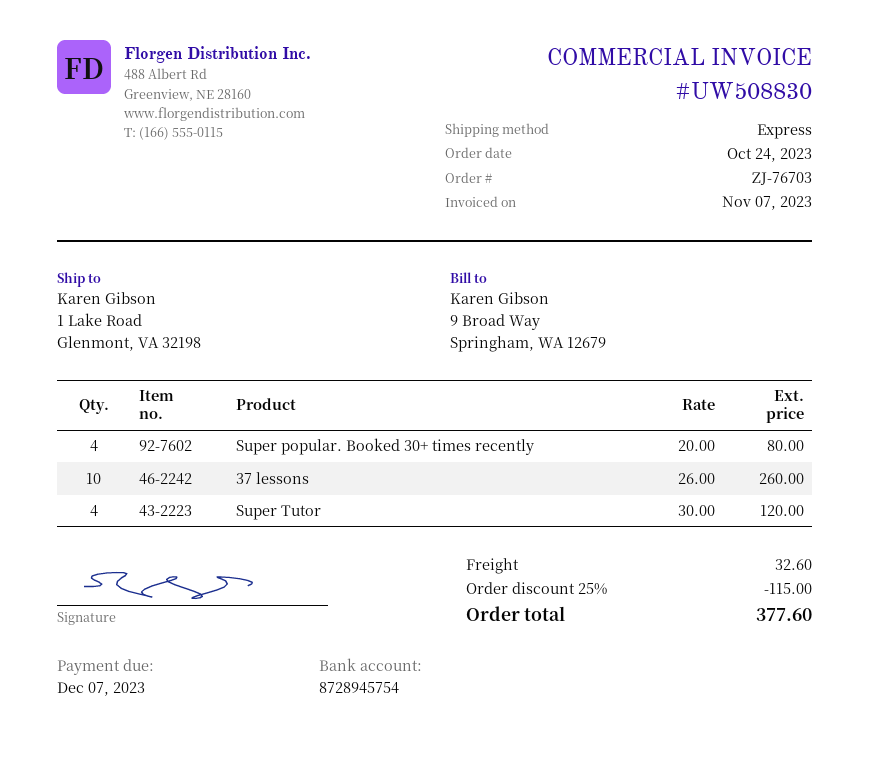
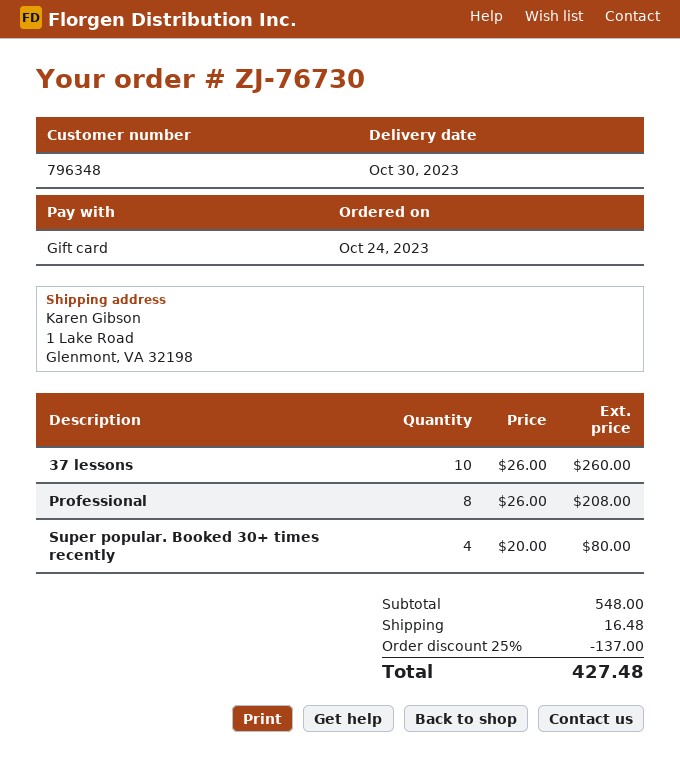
order number: ZJ-76703 -> ZJ-76730
Super Tutor: 4 x 30.00 = 120.00 -> none
Professional: none -> 8 x 26.00 = 208.00
discount: 25% = 115.00 -> 25% = 137.00
shipping: 32.60 -> 16.48
total: 377.60 -> 427.48

